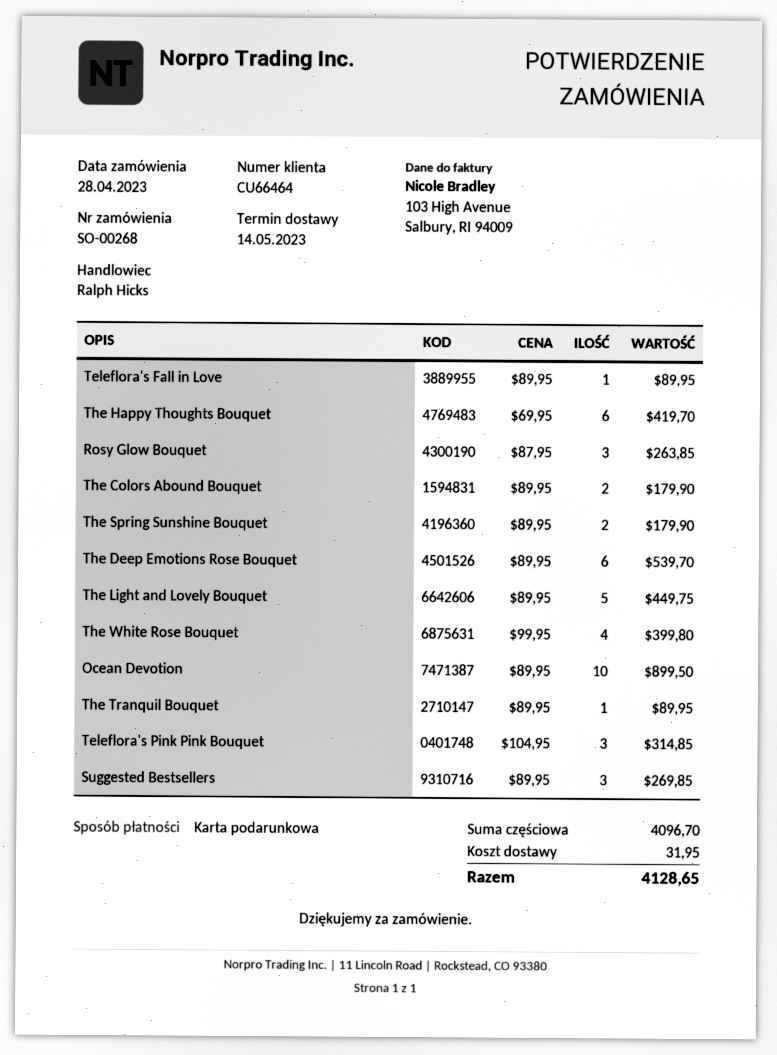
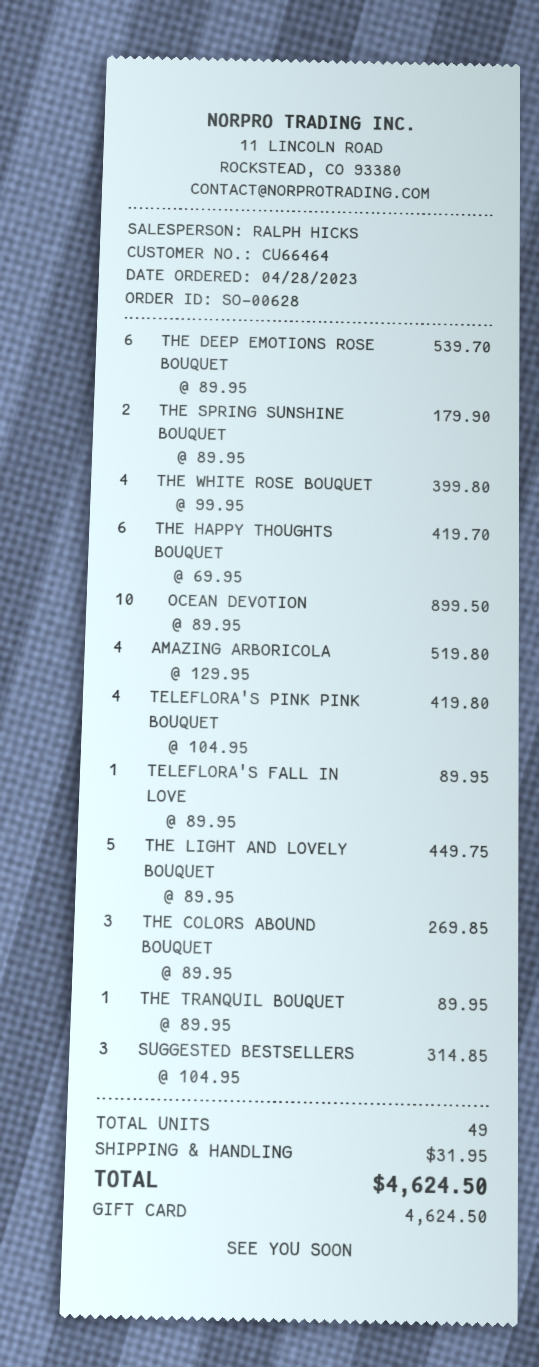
order number: SO-00268 -> SO-00628
Rosy Glow Bouquet: 3 x 87.95 = 263.85 -> none
The Colors Abound Bouquet: 2 x 89.95 = 179.90 -> 3 x 89.95 = 269.85
Teleflora's Pink Pink Bouquet: 3 x 104.95 = 314.85 -> 4 x 104.95 = 419.80
Suggested Bestsellers: 3 x 89.95 = 269.85 -> 3 x 104.95 = 314.85
AMAZING ARBORICOLA: none -> 4 x 129.95 = 519.80
total: 4128.65 -> 4624.50

